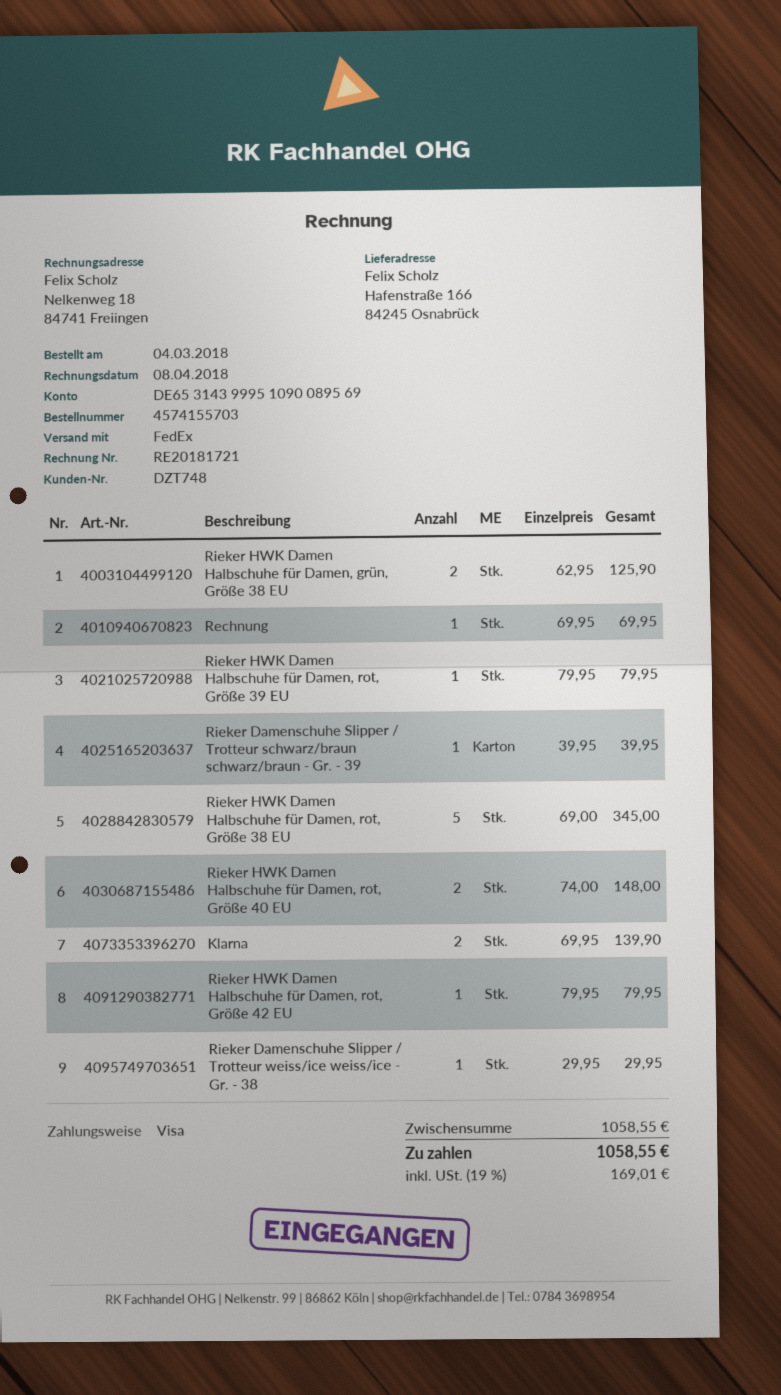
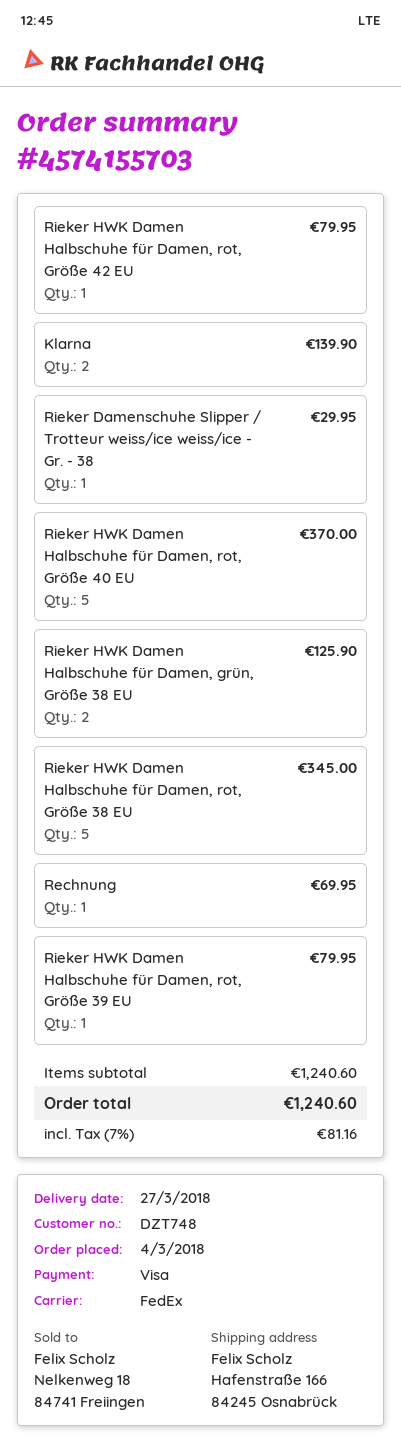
Rieker Damenschuhe Slipper / Trotteur schwarz/braun schwarz/braun - Gr. - 39: 1 for 39.95 -> none
Rieker HWK Damen Halbschuhe für Damen, rot, Größe 40 EU: 2 for 148.00 -> 5 for 370.00
subtotal: 1058.55 -> 1240.60
tax: 19% = 169.01 -> 7% = 81.16
total: 1058.55 -> 1240.60

